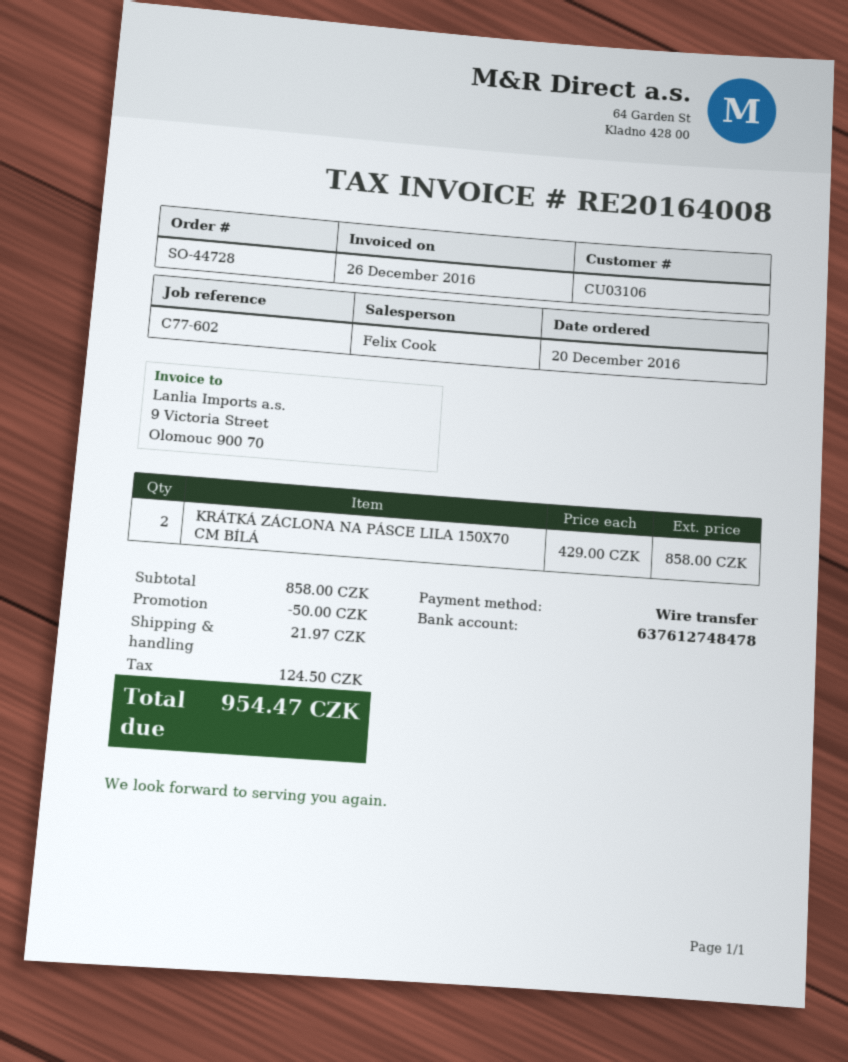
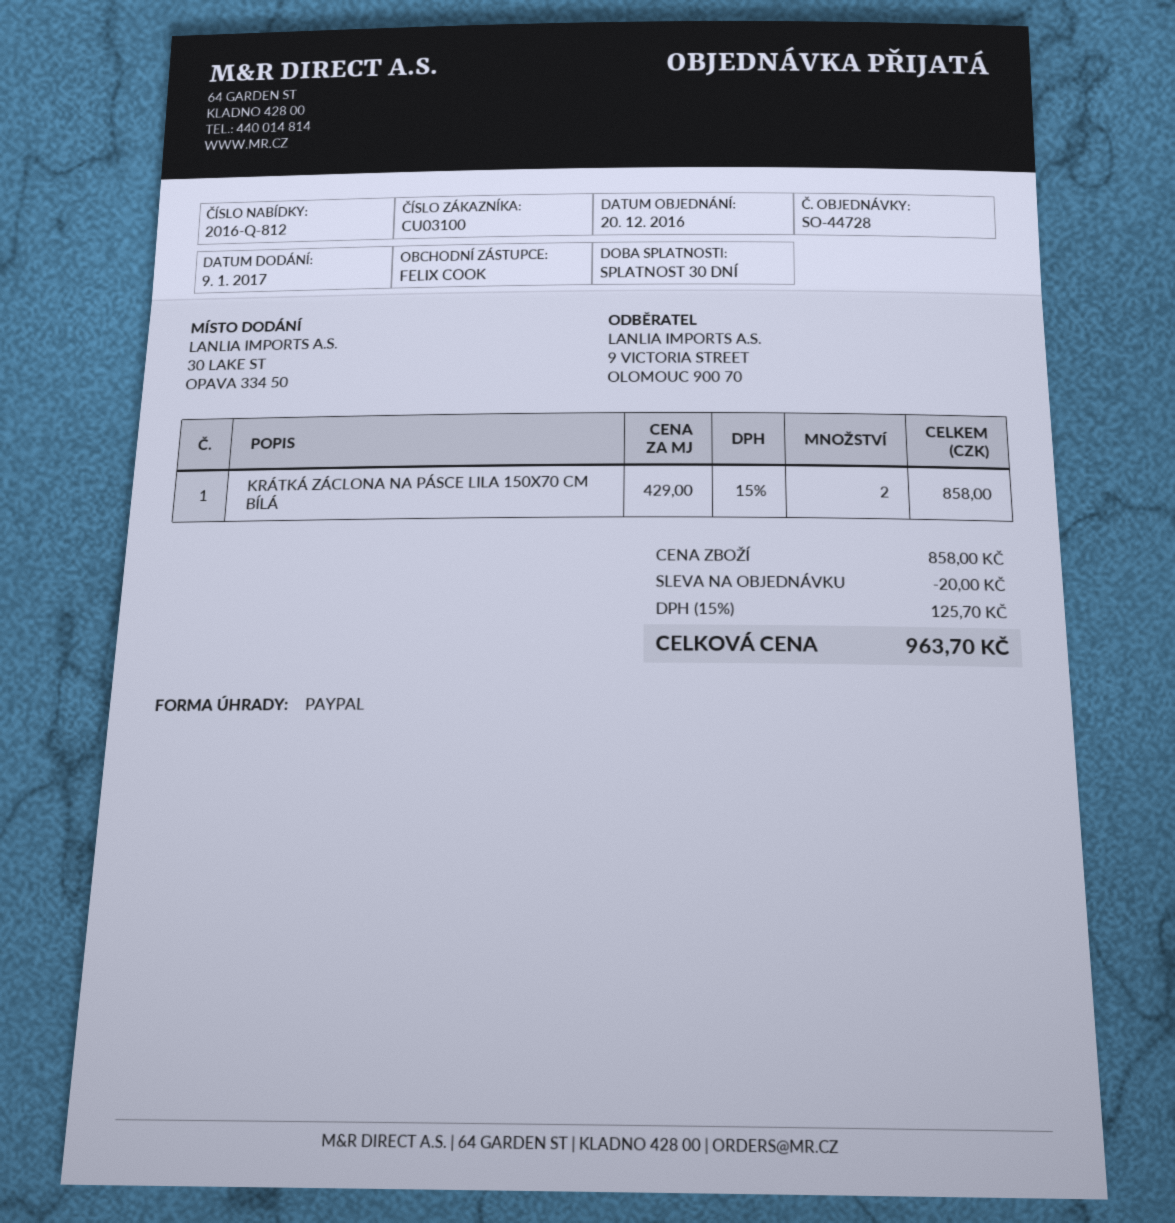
customer number: CU03106 -> CU03100
payment method: bank transfer -> PayPal
discount: 50.00 -> 20.00
shipping: 21.97 -> none
tax: 124.50 -> 125.70
total: 954.47 -> 963.70

